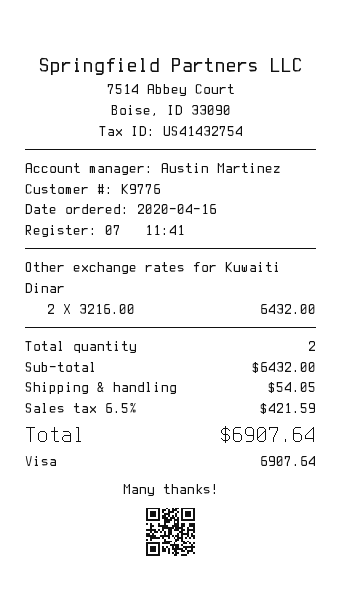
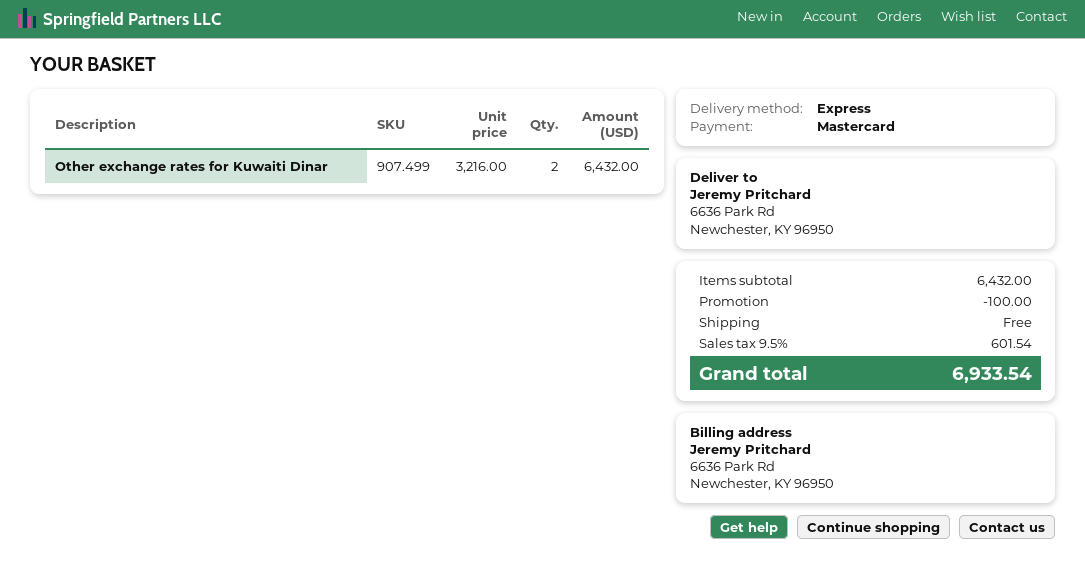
payment method: Visa -> Mastercard
discount: none -> 100.00
shipping: 54.05 -> 0.00
tax: 6.5% = 421.59 -> 9.5% = 601.54
total: 6907.64 -> 6933.54

